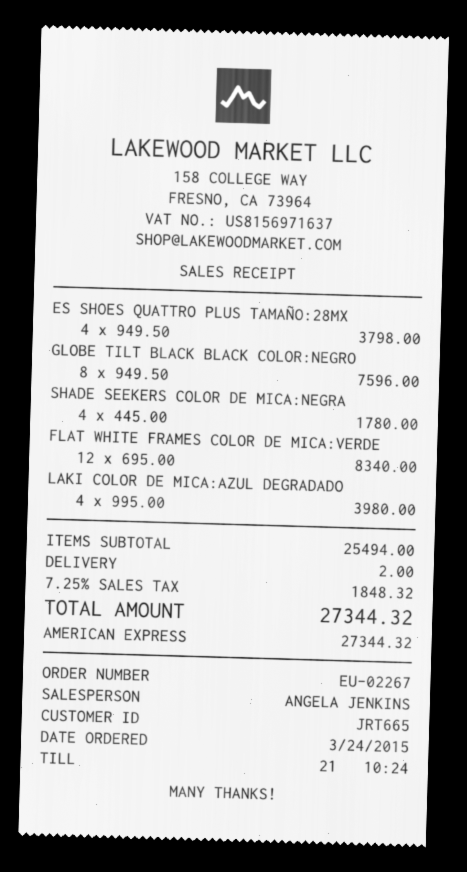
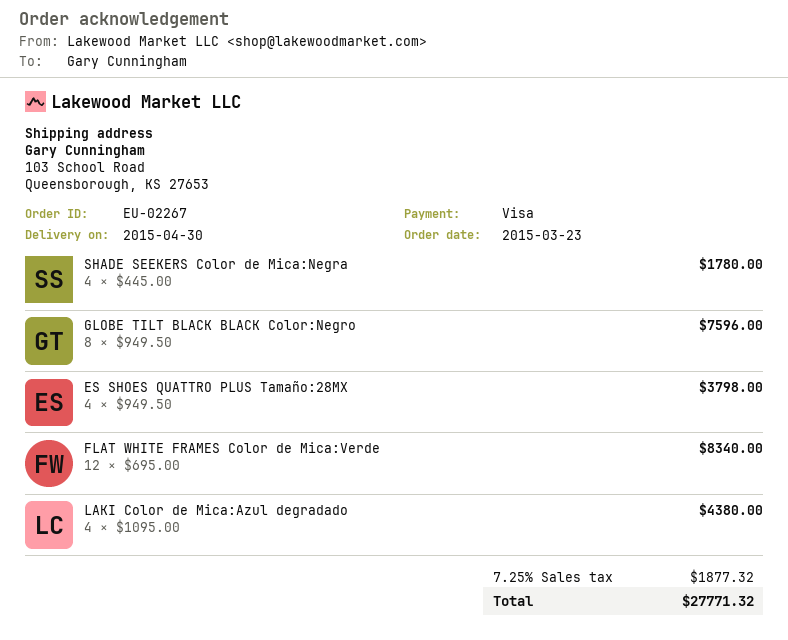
order date: 2015-03-24 -> 2015-03-23
payment method: American Express -> Visa
LAKI COLOR DE MICA:AZUL DEGRADADO: 4 x 995.00 = 3980.00 -> 4 x 1095.00 = 4380.00
shipping: 2.00 -> none
tax: 7.25% = 1848.32 -> 7.25% = 1877.32
total: 27344.32 -> 27771.32

